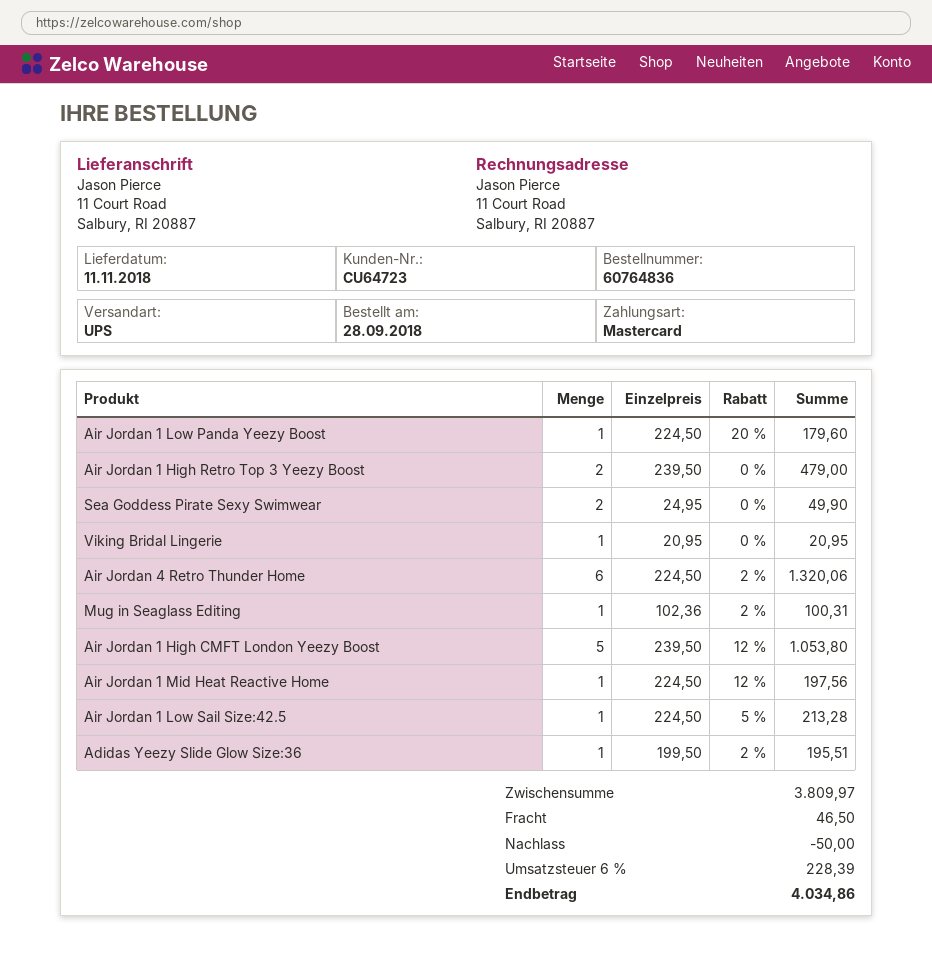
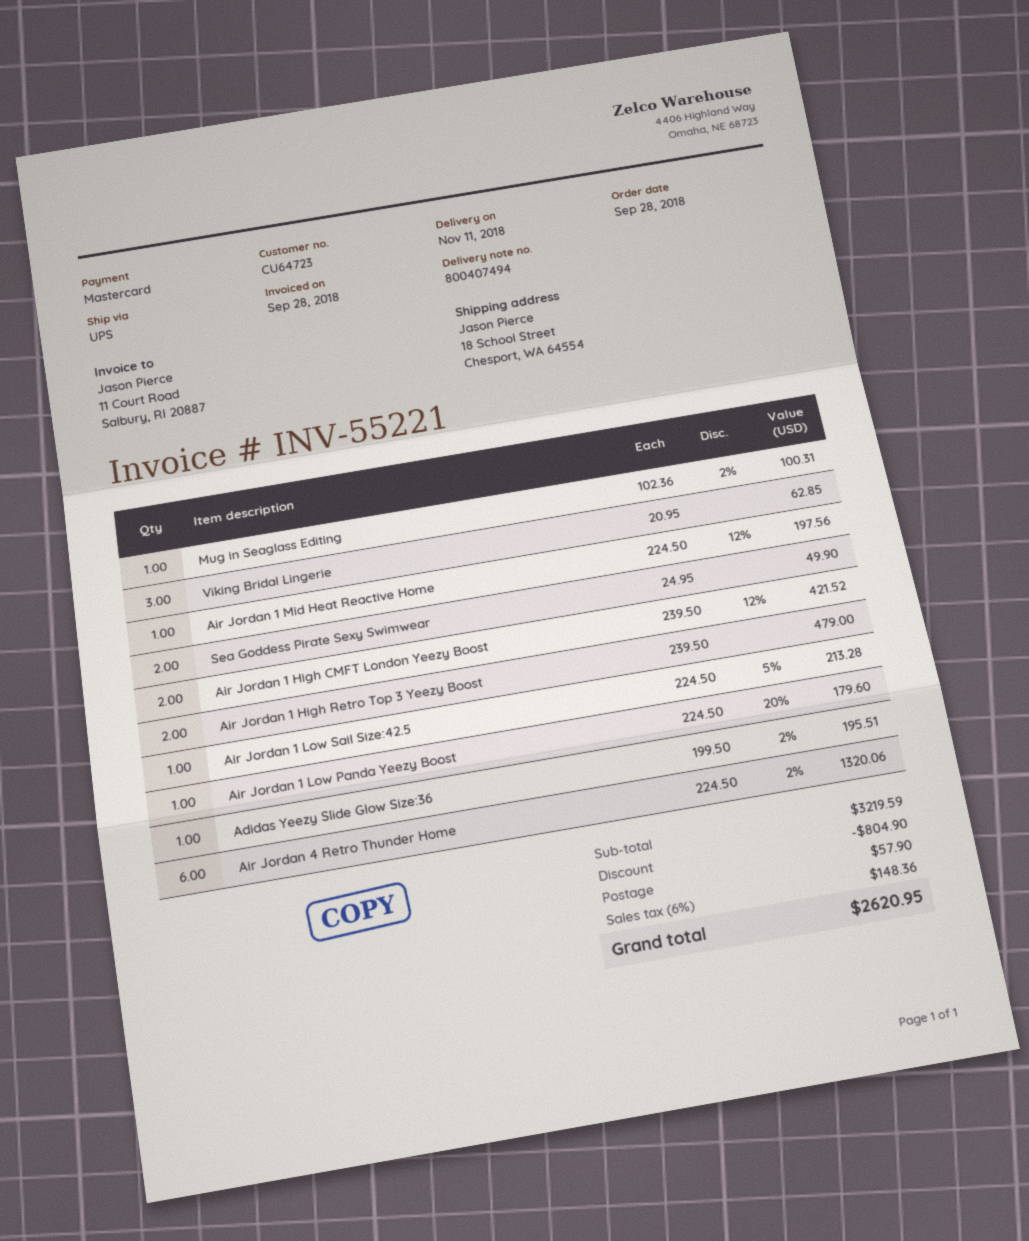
ship to: 11 Court Road, Salbury, RI 20887 -> 18 School Street, Chesport, WA 64554
Viking Bridal Lingerie: 1 x 20.95 = 20.95 -> 3 x 20.95 = 62.85
Air Jordan 1 High CMFT London Yeezy Boost: 5 x 239.50 - 12% = 1053.80 -> 2 x 239.50 - 12% = 421.52
subtotal: 3809.97 -> 3219.59
discount: 50.00 -> 804.90
shipping: 46.50 -> 57.90
tax: 6% = 228.39 -> 6% = 148.36
total: 4034.86 -> 2620.95

